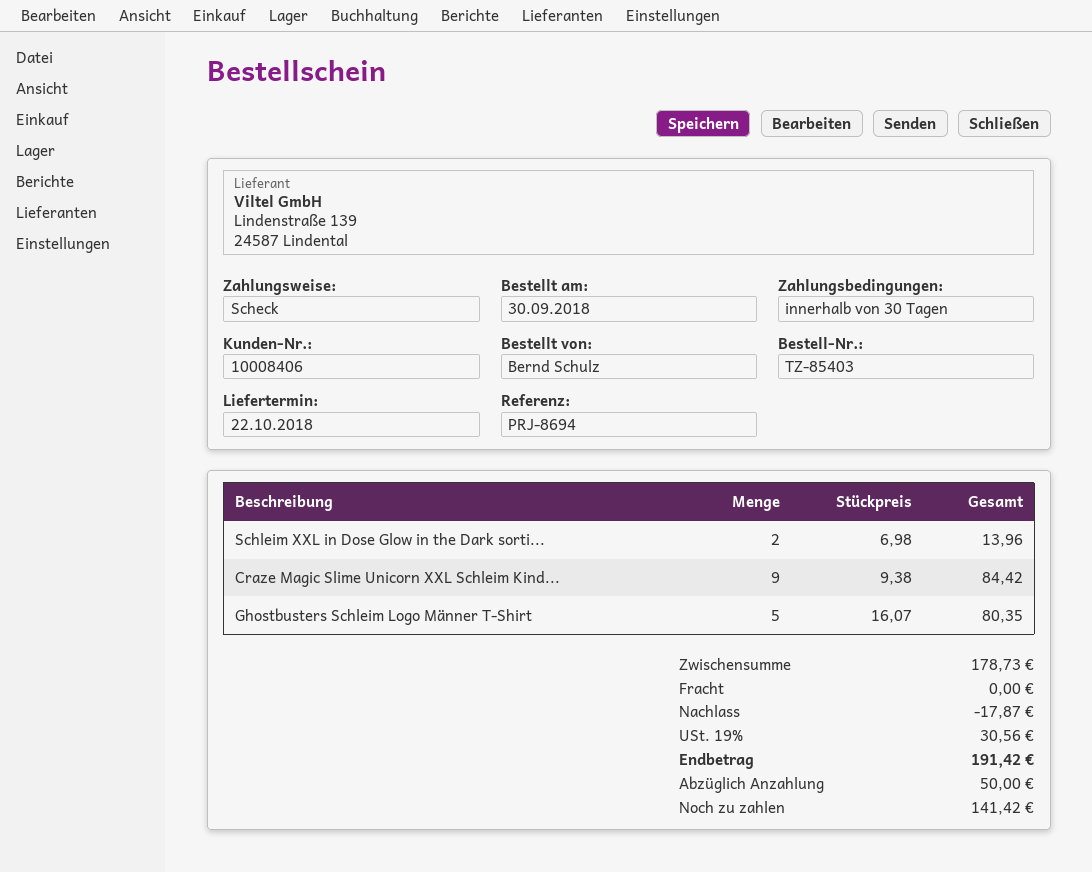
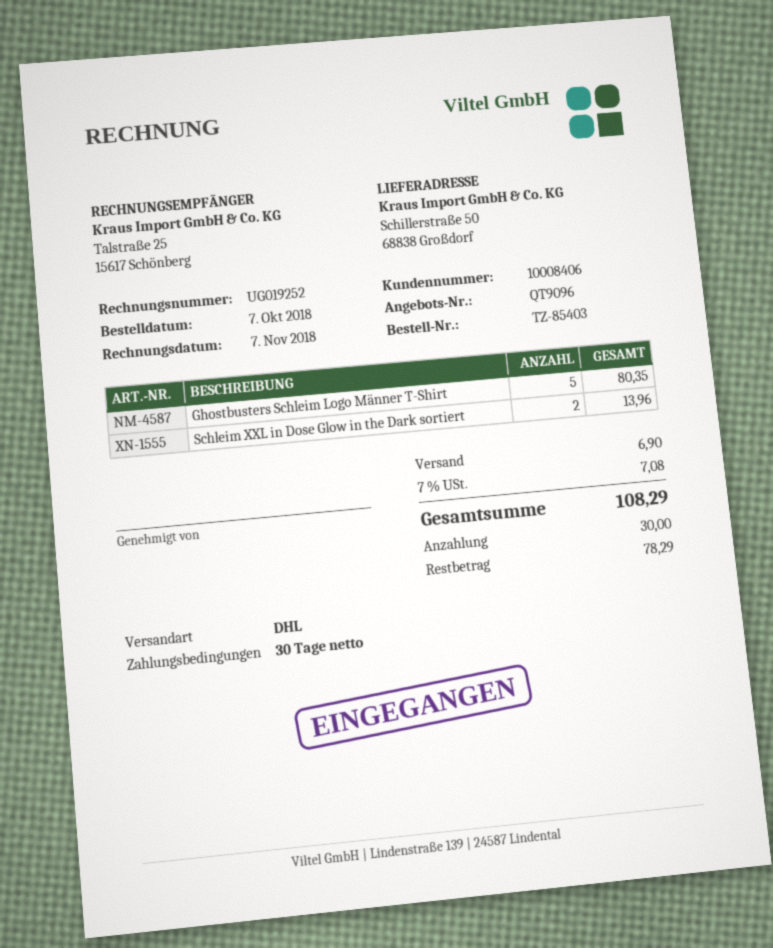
order date: 2018-09-30 -> 2018-10-07
Craze Magic Slime Unicorn XXL Schleim Kind...: 9 for 84.42 -> none
discount: 17.87 -> none
shipping: 0.00 -> 6.90
tax: 19% = 30.56 -> 7% = 7.08
total: 191.42 -> 108.29
deposit: 50.00 -> 30.00
balance: 141.42 -> 78.29

